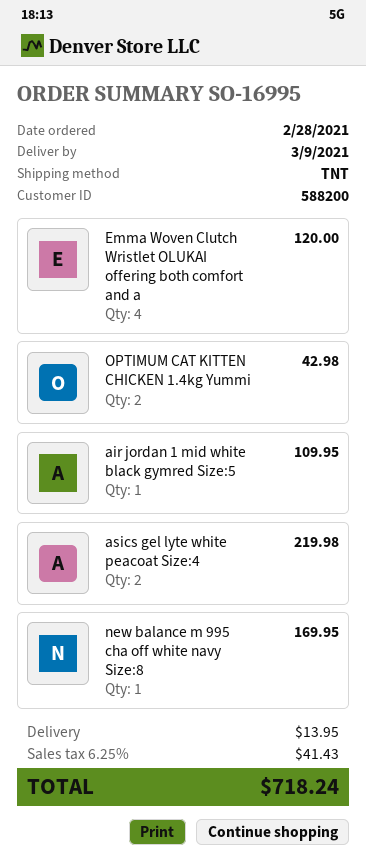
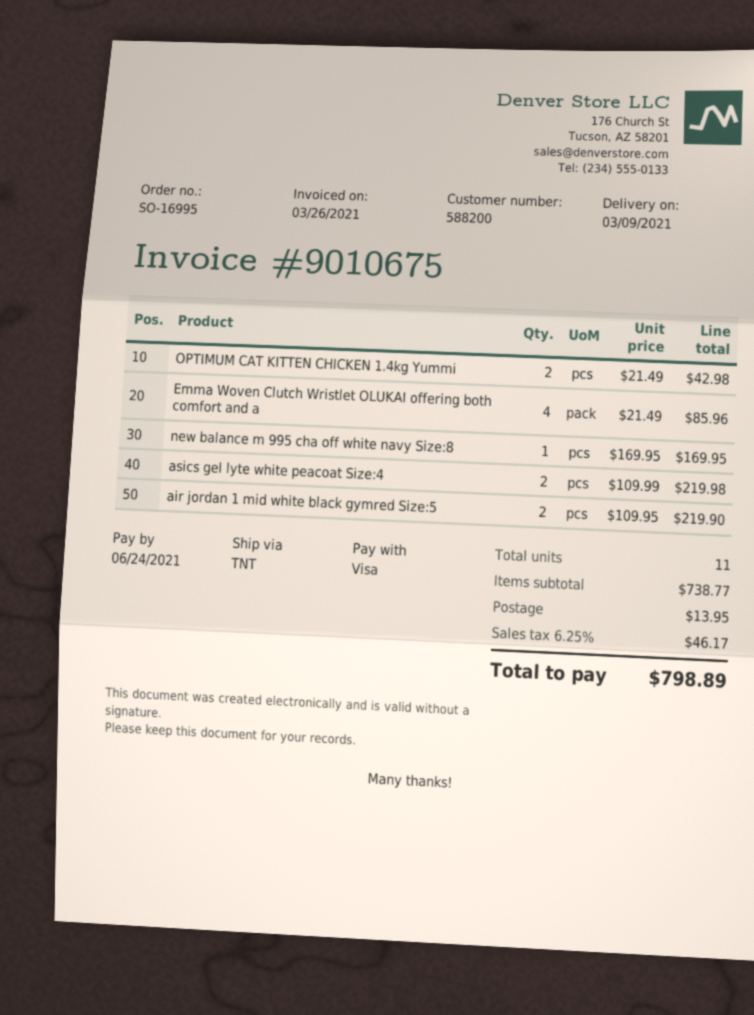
Emma Woven Clutch Wristlet OLUKAI offering both comfort and a: 4 for 120.00 -> 4 for 85.96
air jordan 1 mid white black gymred Size:5: 1 for 109.95 -> 2 for 219.90
tax: 6.25% = 41.43 -> 6.25% = 46.17
total: 718.24 -> 798.89

